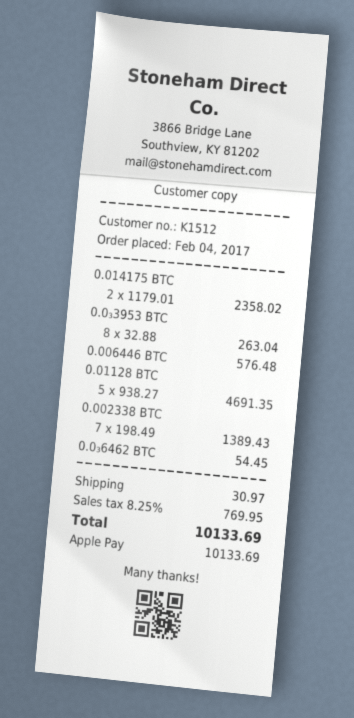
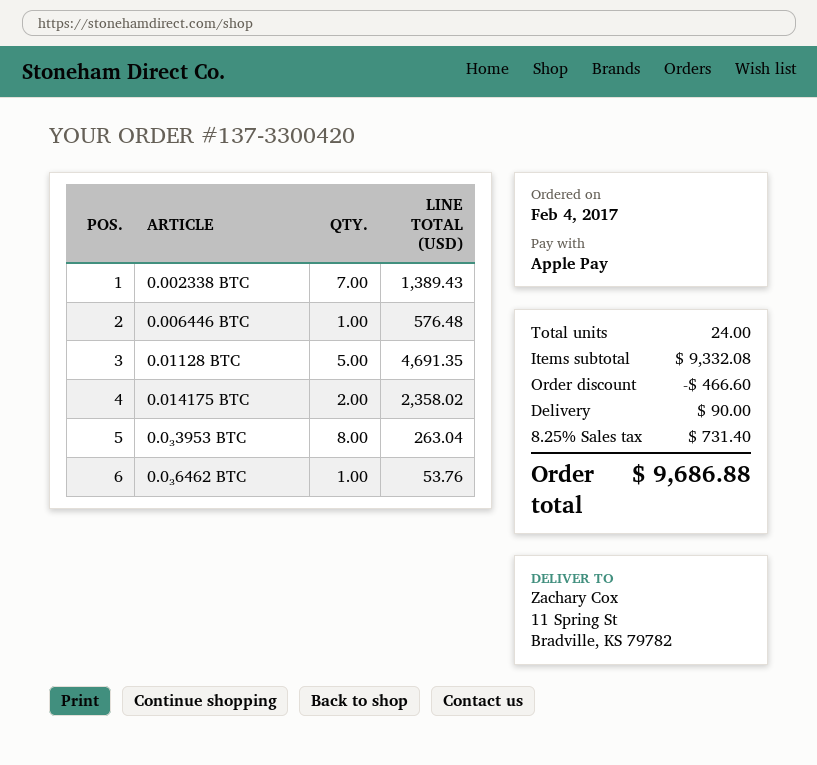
0.0₃6462 BTC: 1 for 54.45 -> 1 for 53.76
discount: none -> 466.60
shipping: 30.97 -> 90.00
tax: 8.25% = 769.95 -> 8.25% = 731.40
total: 10133.69 -> 9686.88

